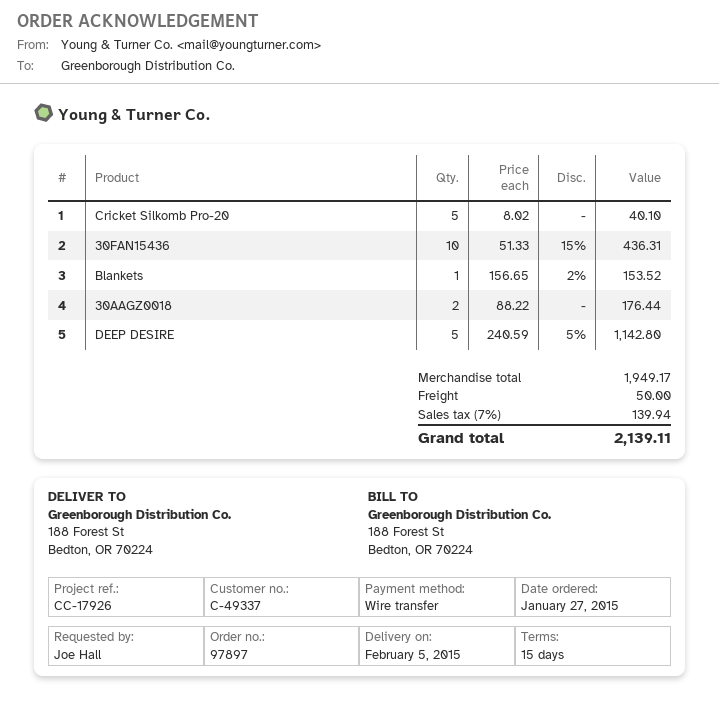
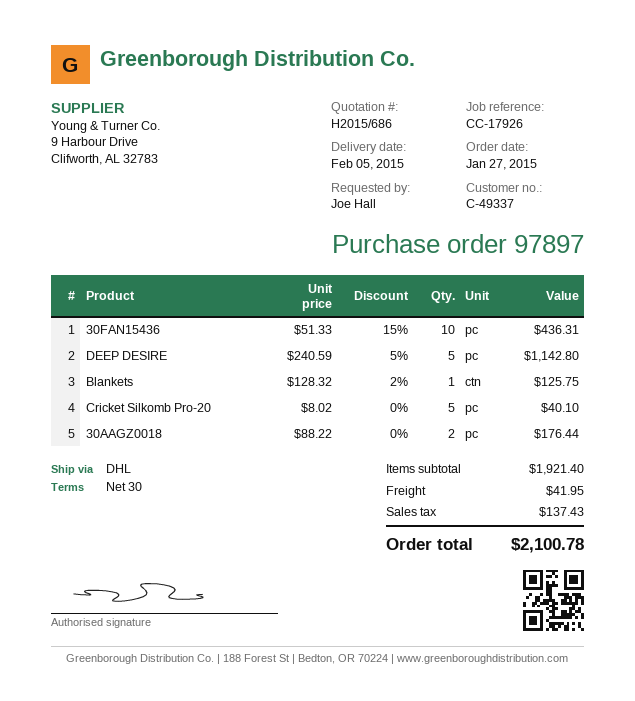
payment terms: 15 days -> 30 days
Blankets: 1 x 156.65 - 2% = 153.52 -> 1 x 128.32 - 2% = 125.75
subtotal: 1949.17 -> 1921.40
shipping: 50.00 -> 41.95
tax: 139.94 -> 137.43
total: 2139.11 -> 2100.78

